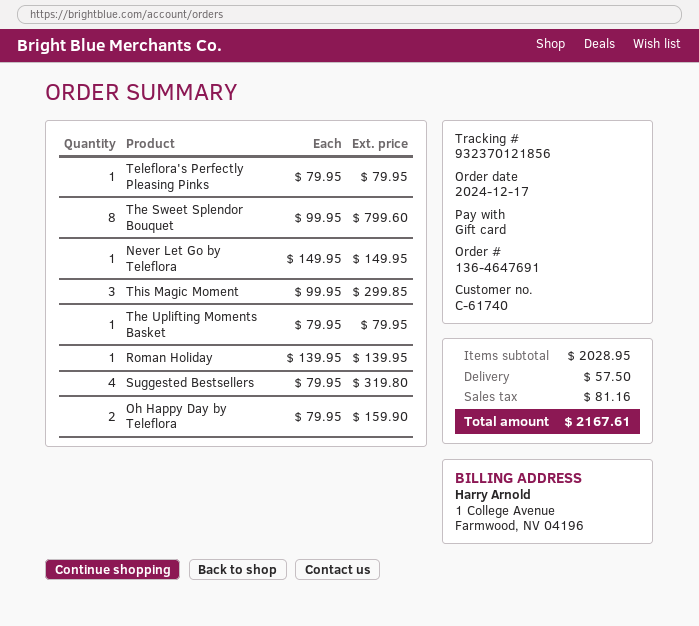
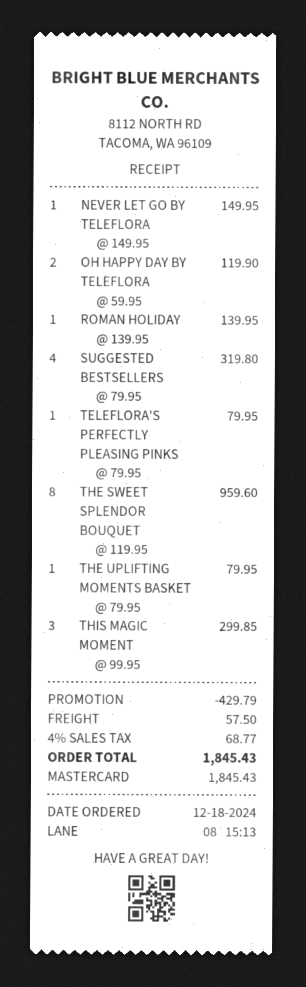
order date: 2024-12-17 -> 2024-12-18
payment method: gift card -> Mastercard
The Sweet Splendor Bouquet: 8 x 99.95 = 799.60 -> 8 x 119.95 = 959.60
Oh Happy Day by Teleflora: 2 x 79.95 = 159.90 -> 2 x 59.95 = 119.90
discount: none -> 429.79
tax: 81.16 -> 68.77
total: 2167.61 -> 1845.43

